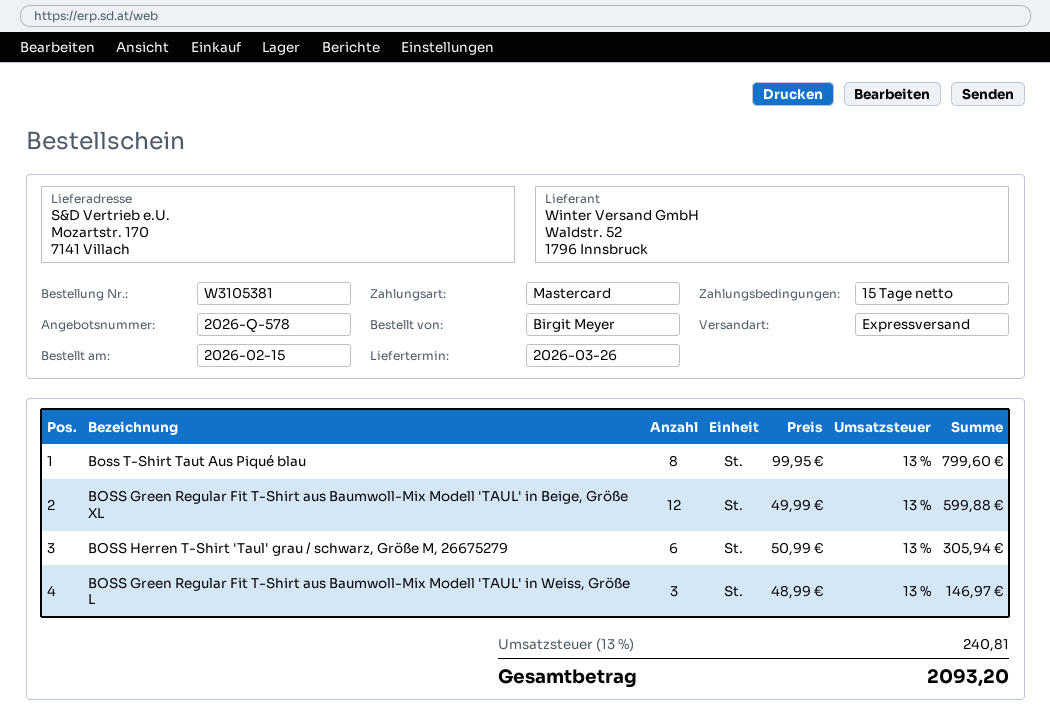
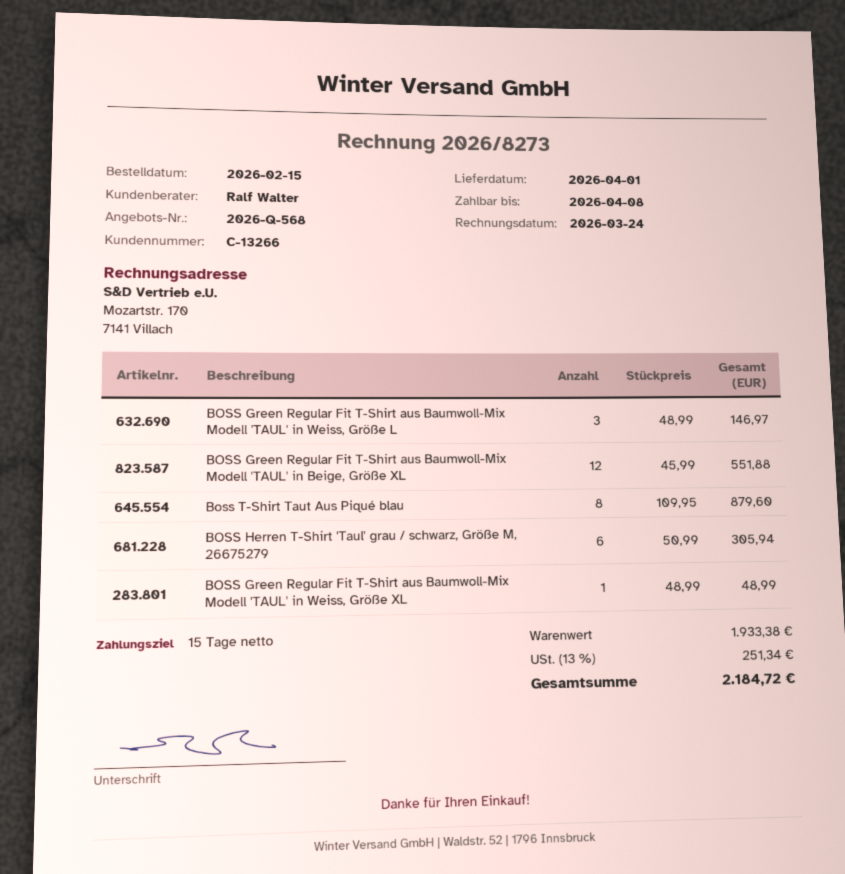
quote number: 2026-Q-578 -> 2026-Q-568
delivery date: 2026-03-26 -> 2026-04-01
Boss T-Shirt Taut Aus Piqué blau: 8 x 99.95 = 799.60 -> 8 x 109.95 = 879.60
BOSS Green Regular Fit T-Shirt aus Baumwoll-Mix Modell 'TAUL' in Beige, Größe XL: 12 x 49.99 = 599.88 -> 12 x 45.99 = 551.88
BOSS Green Regular Fit T-Shirt aus Baumwoll-Mix Modell 'TAUL' in Weiss, Größe XL: none -> 1 x 48.99 = 48.99
tax: 13% = 240.81 -> 13% = 251.34
total: 2093.20 -> 2184.72

